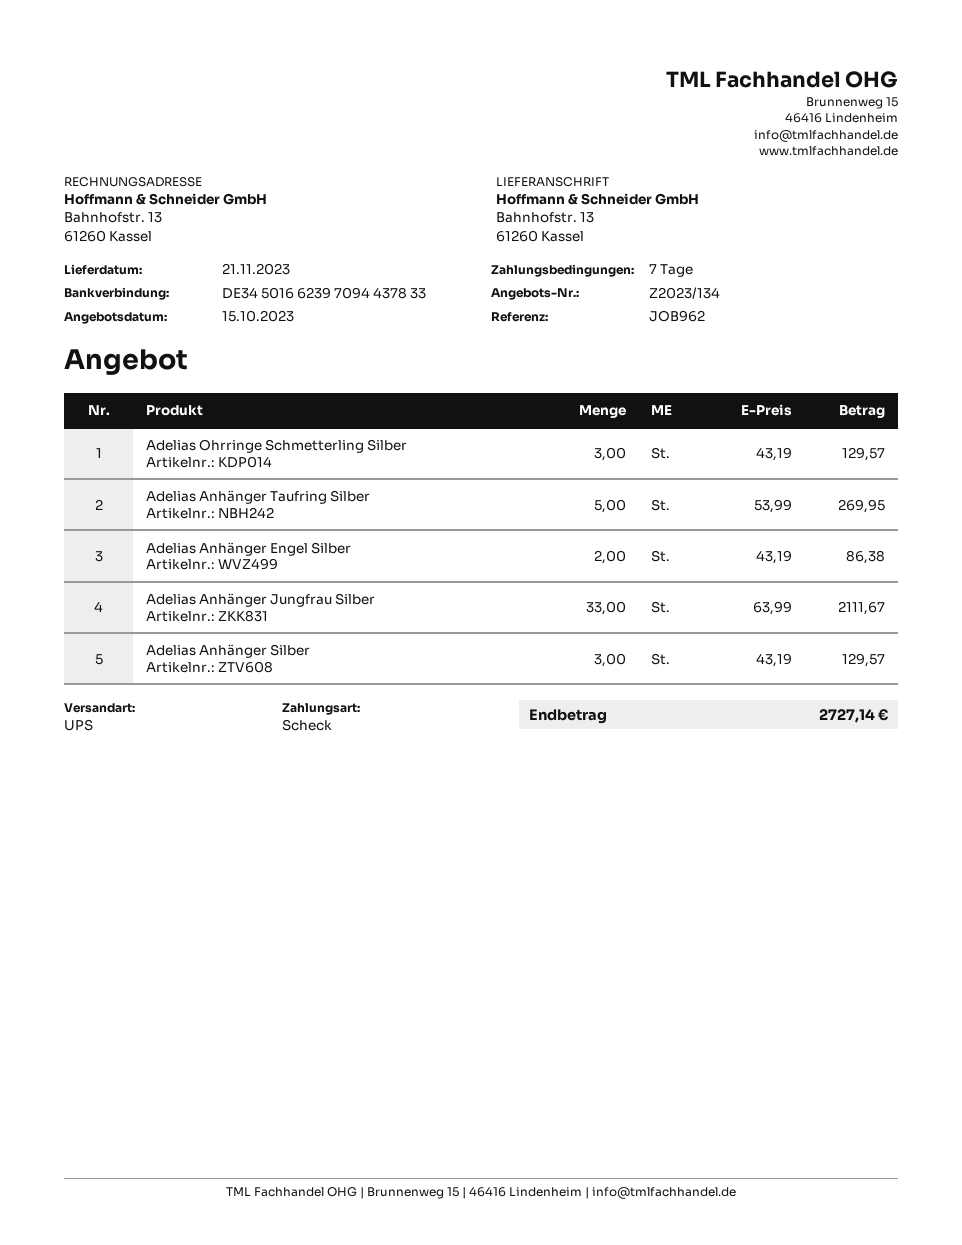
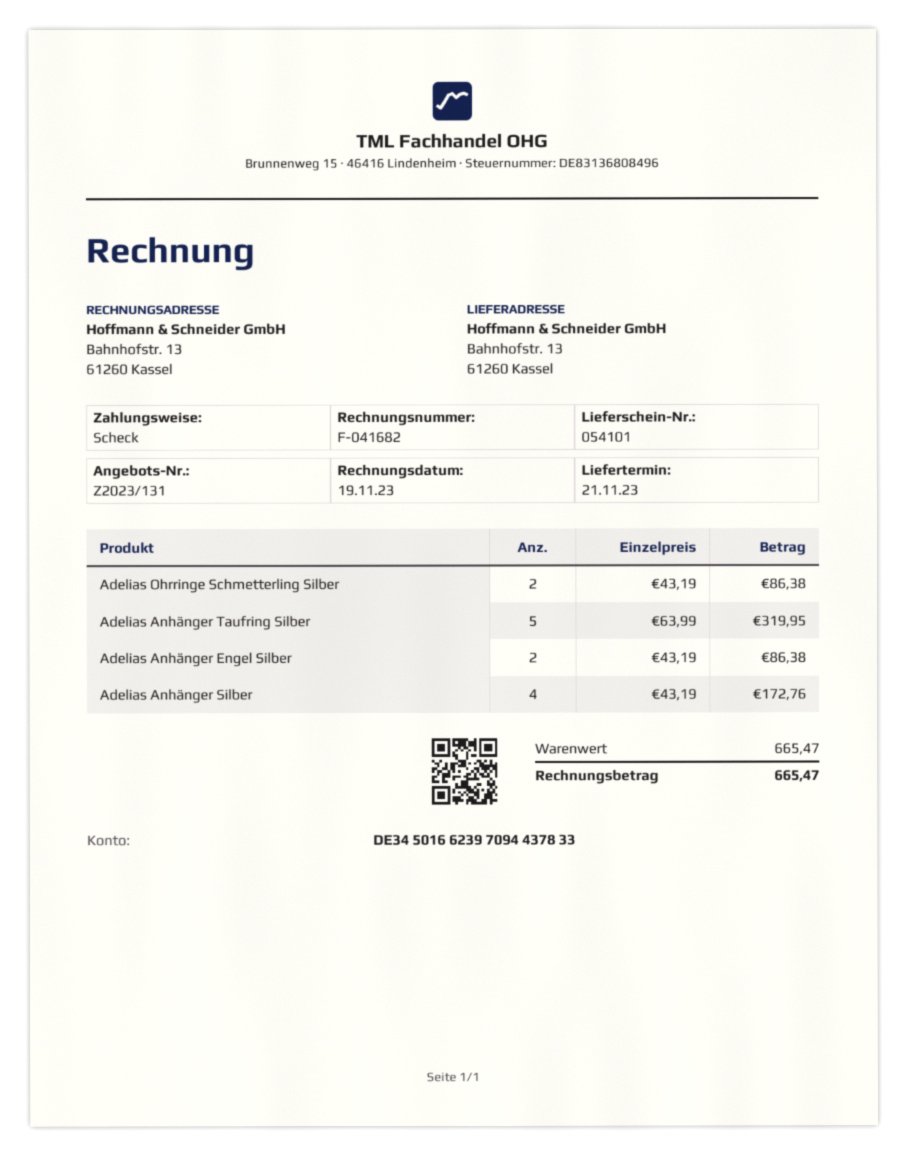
quote number: Z2023/134 -> Z2023/131
Adelias Ohrringe Schmetterling Silber: 3 x 43.19 = 129.57 -> 2 x 43.19 = 86.38
Adelias Anhänger Taufring Silber: 5 x 53.99 = 269.95 -> 5 x 63.99 = 319.95
Adelias Anhänger Jungfrau Silber: 33 x 63.99 = 2111.67 -> none
Adelias Anhänger Silber: 3 x 43.19 = 129.57 -> 4 x 43.19 = 172.76
total: 2727.14 -> 665.47

